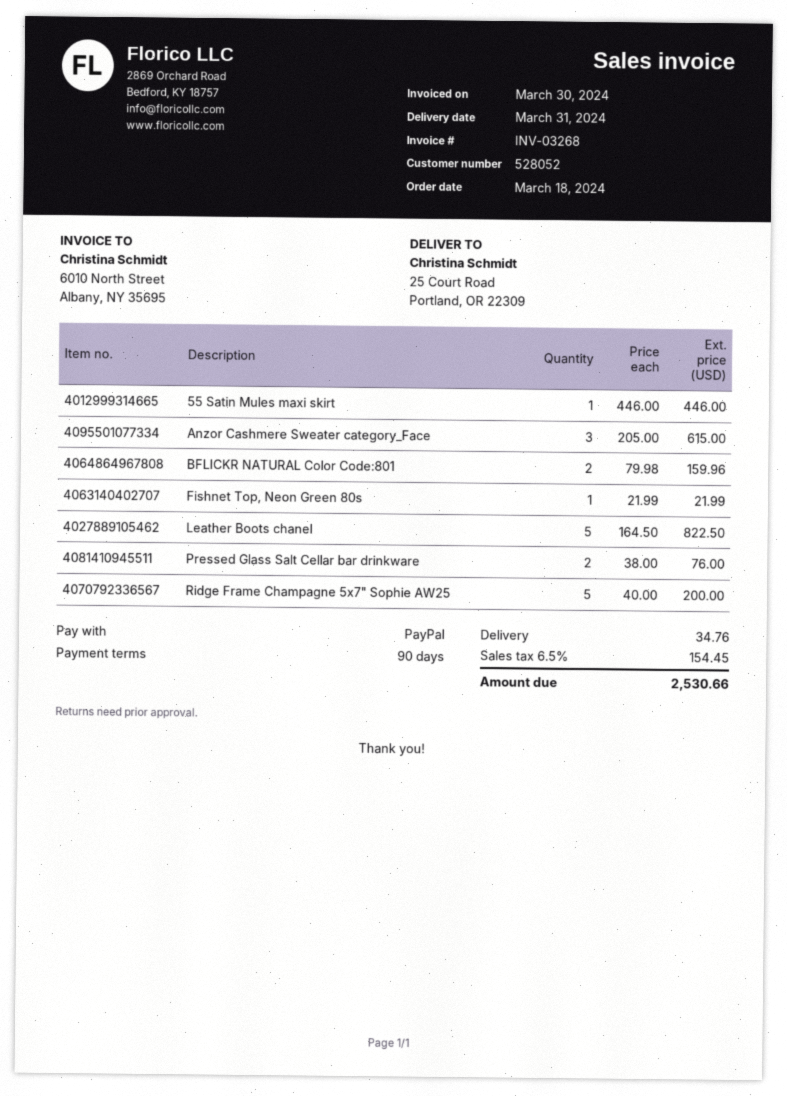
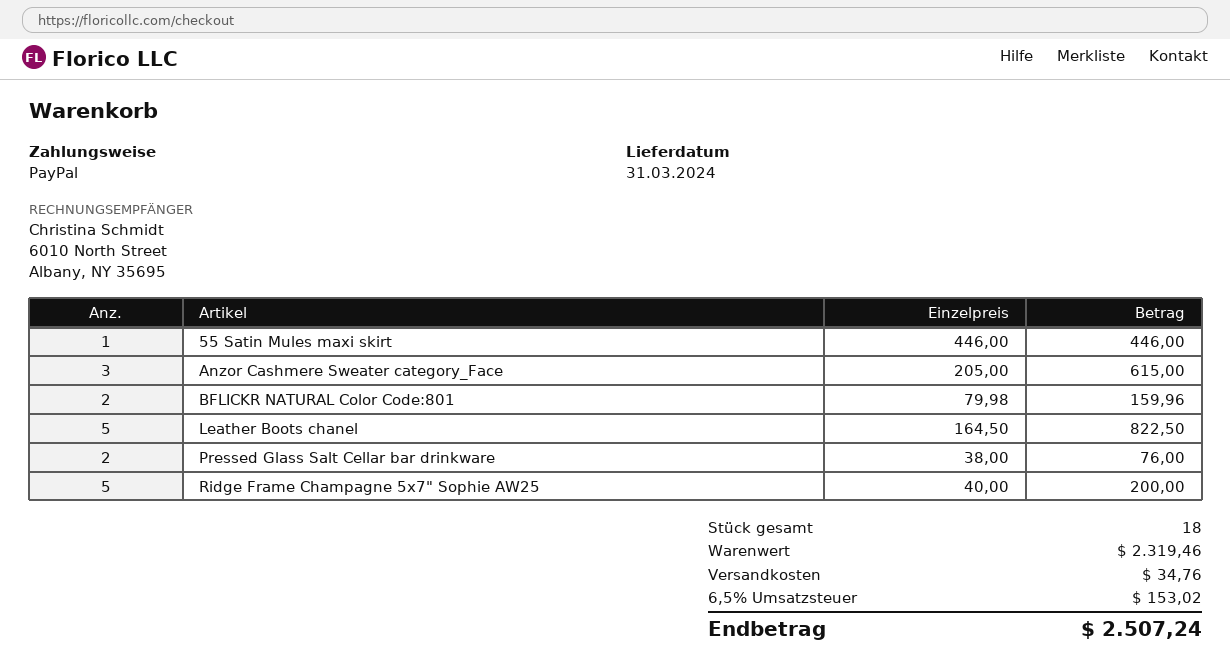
Fishnet Top, Neon Green 80s: 1 x 21.99 = 21.99 -> none
tax: 6.5% = 154.45 -> 6.5% = 153.02
total: 2530.66 -> 2507.24

